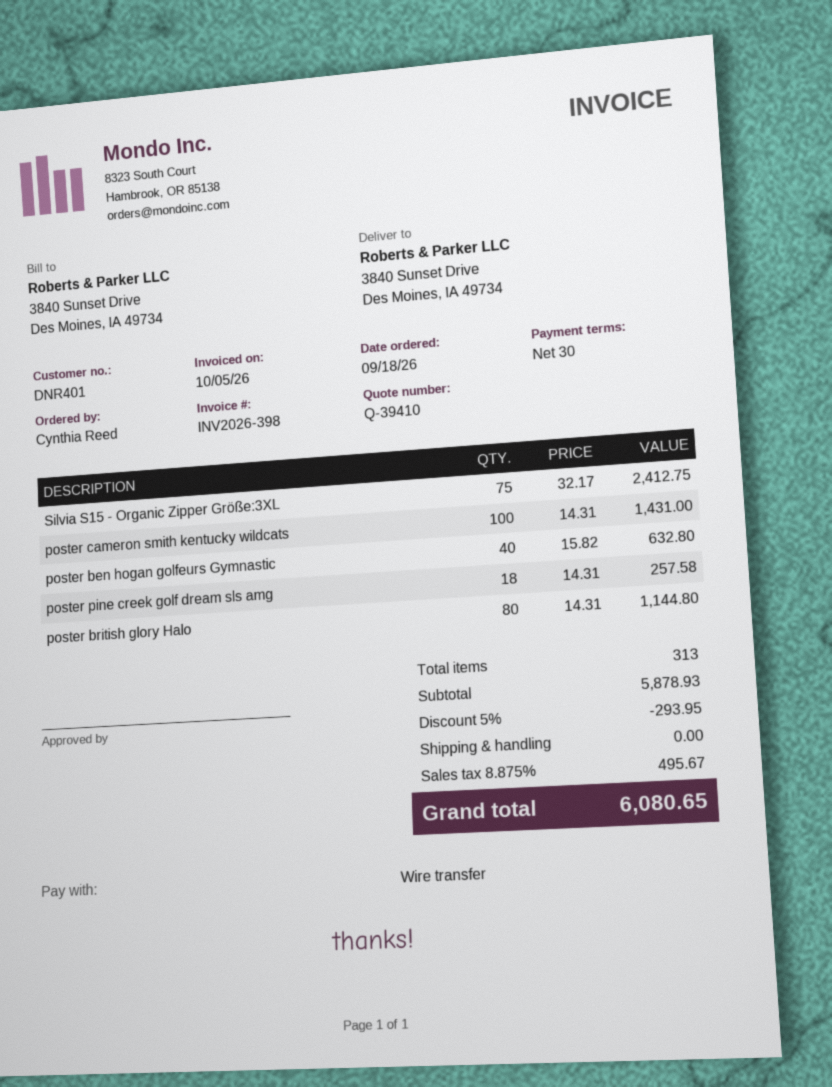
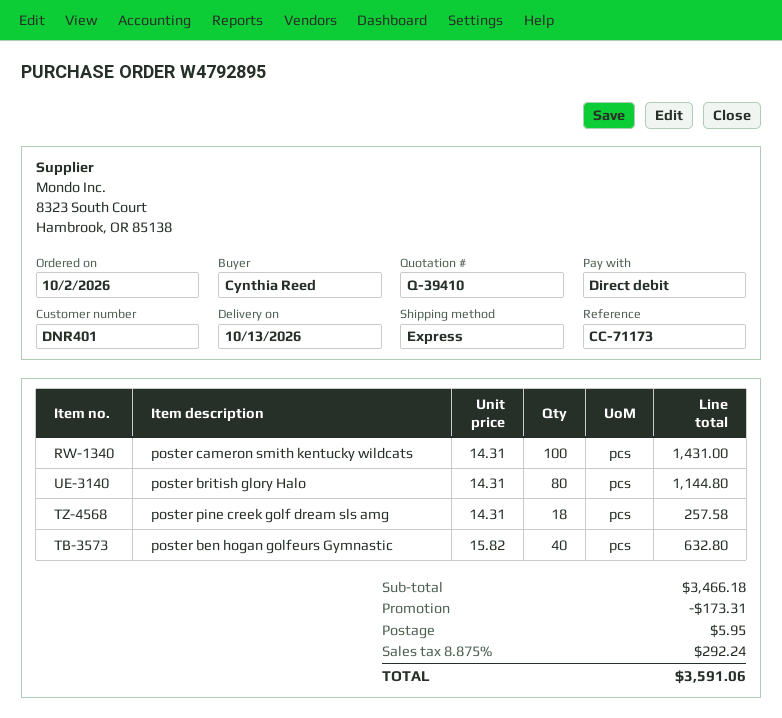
order date: 2026-09-18 -> 2026-10-02
payment method: bank transfer -> direct debit
Silvia S15 - Organic Zipper Größe:3XL: 75 x 32.17 = 2412.75 -> none
subtotal: 5878.93 -> 3466.18
discount: 293.95 -> 173.31
shipping: 0.00 -> 5.95
tax: 8.875% = 495.67 -> 8.875% = 292.24
total: 6080.65 -> 3591.06

